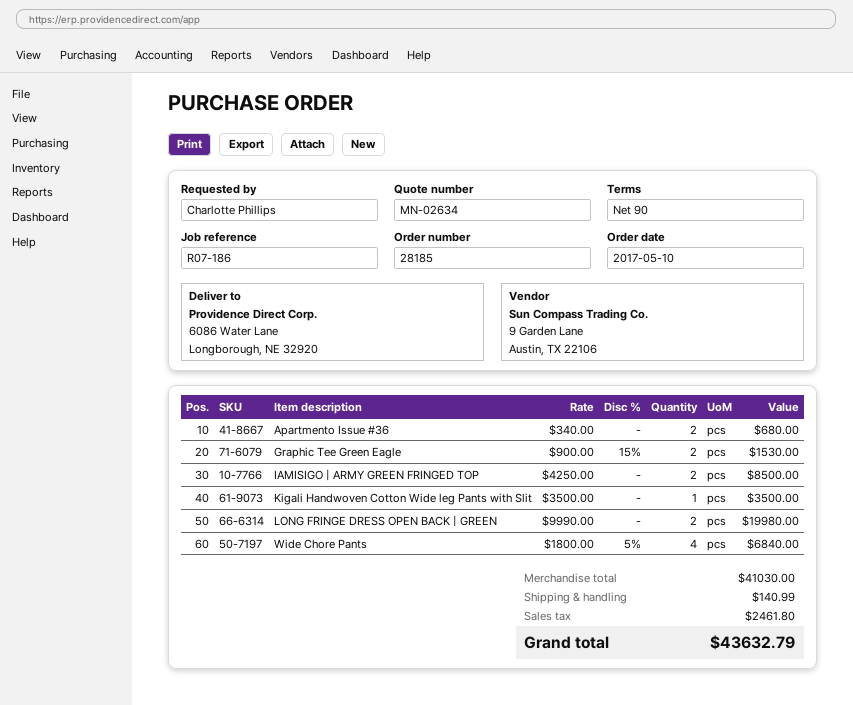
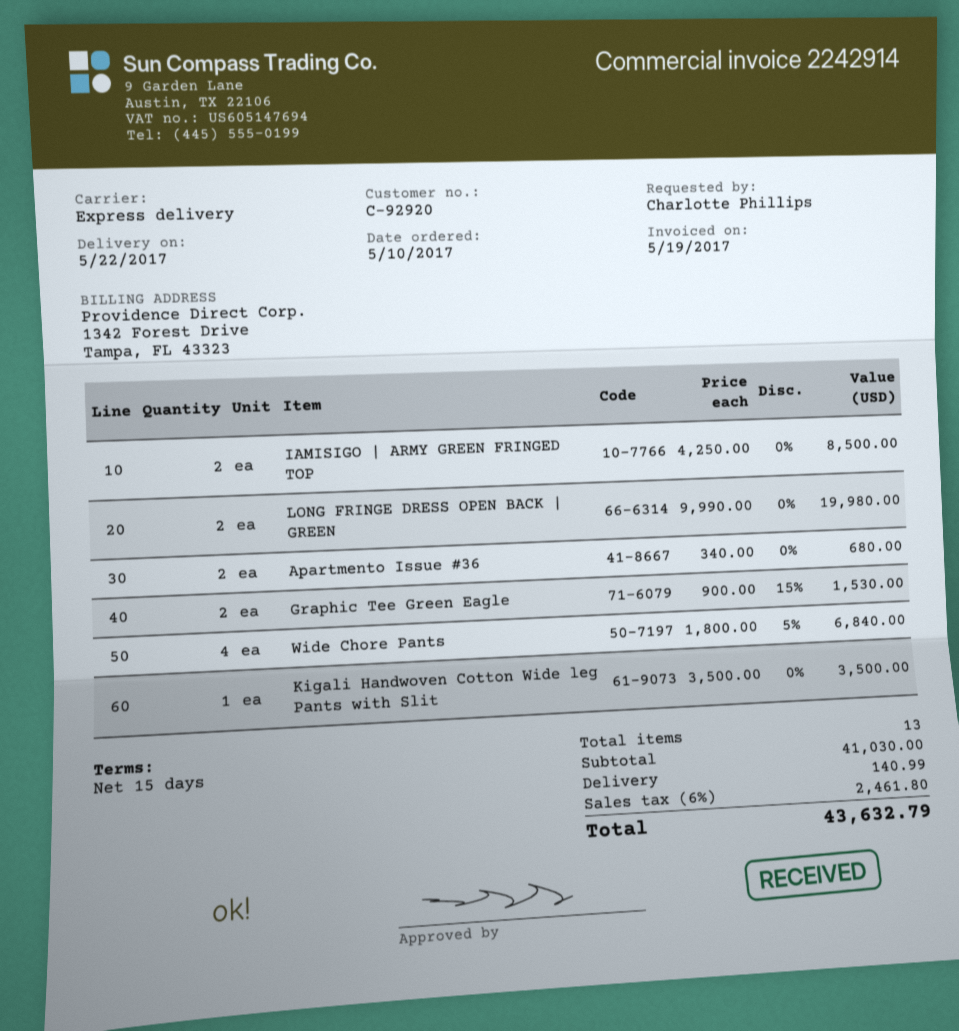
payment terms: 90 days -> 15 days

